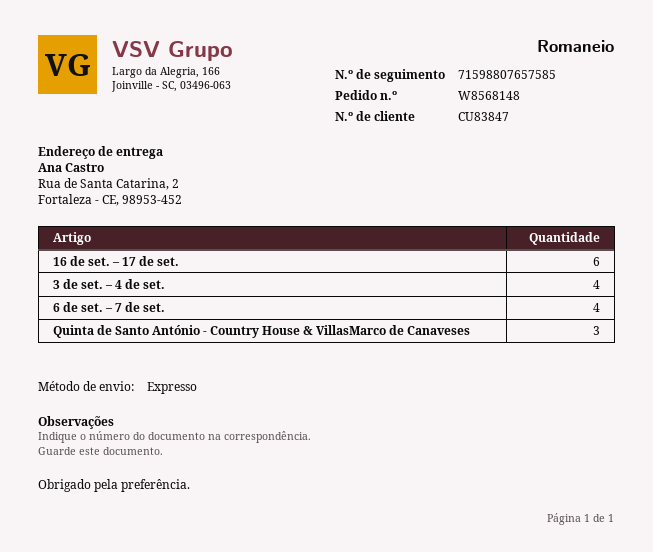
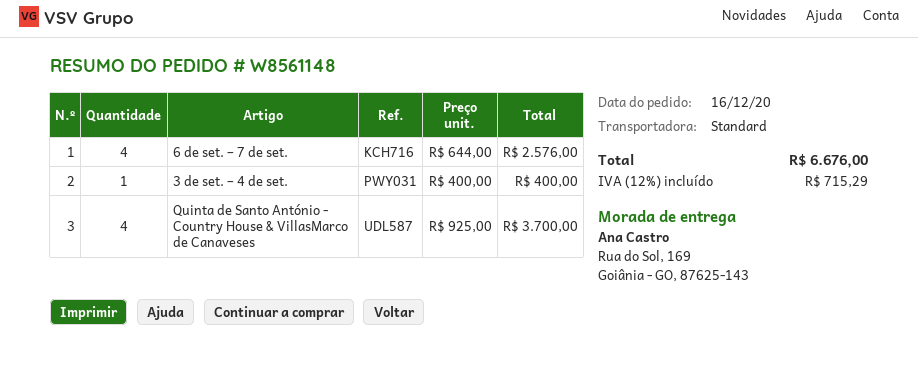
order number: W8568148 -> W8561148
shipping method: express -> standard
ship to: Rua de Santa Catarina, 2, Fortaleza - CE, 98953-452 -> Rua do Sol, 169, Goiânia - GO, 87625-143
16 de set. – 17 de set.: 6 -> none
3 de set. – 4 de set.: 4 -> 1
Quinta de Santo António - Country House & VillasMarco de Canaveses: 3 -> 4

